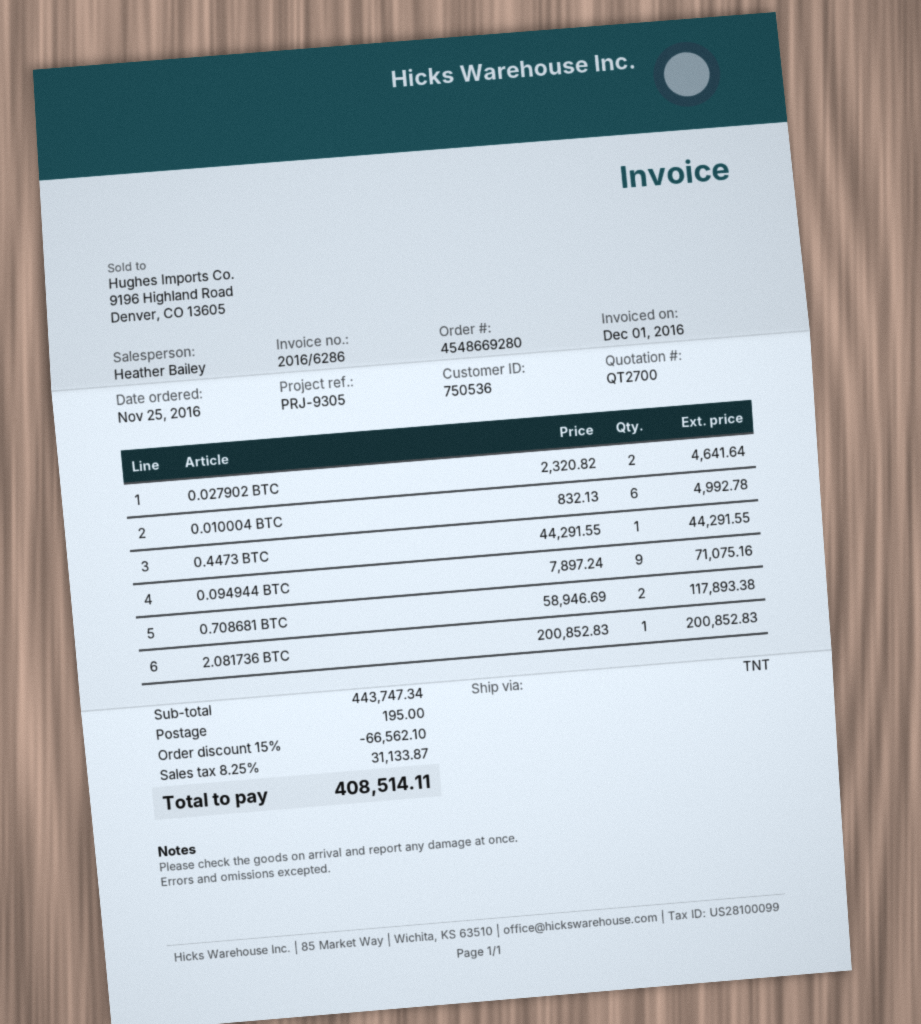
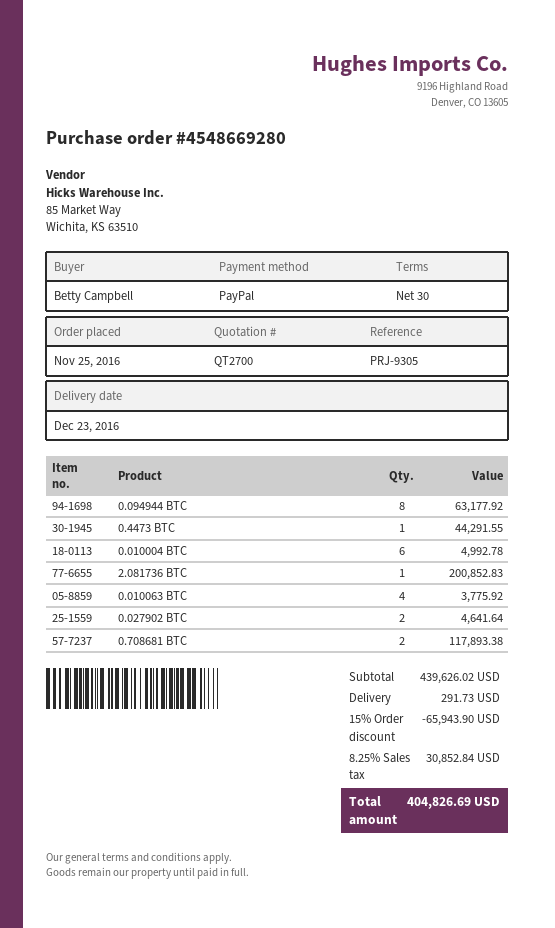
0.094944 BTC: 9 for 71075.16 -> 8 for 63177.92
0.010063 BTC: none -> 4 for 3775.92
subtotal: 443747.34 -> 439626.02
discount: 15% = 66562.10 -> 15% = 65943.90
shipping: 195.00 -> 291.73
tax: 8.25% = 31133.87 -> 8.25% = 30852.84
total: 408514.11 -> 404826.69

